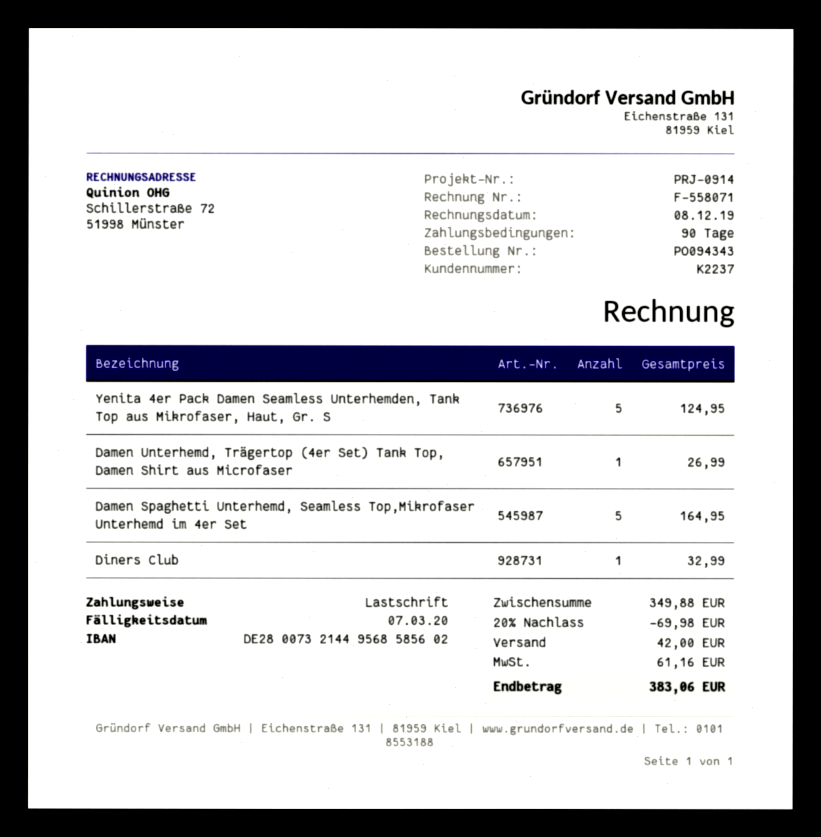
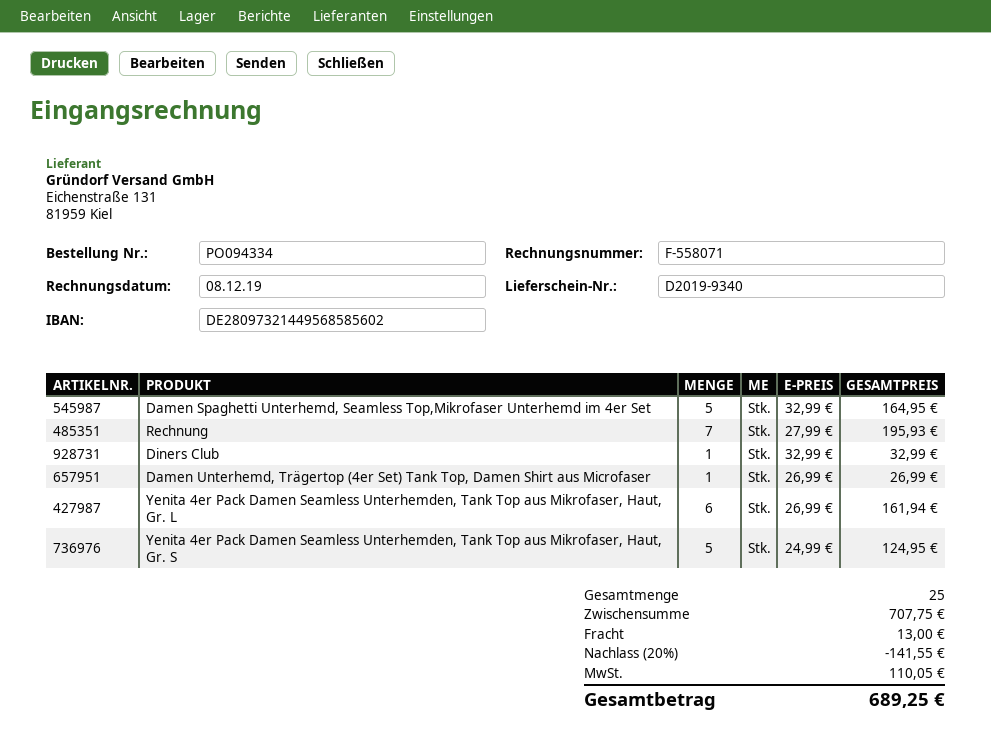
order number: PO094343 -> PO094334
bank account: DE28007321449568585602 -> DE28097321449568585602
Rechnung: none -> 7 for 195.93
Yenita 4er Pack Damen Seamless Unterhemden, Tank Top aus Mikrofaser, Haut, Gr. L: none -> 6 for 161.94
subtotal: 349.88 -> 707.75
discount: 20% = 69.98 -> 20% = 141.55
shipping: 42.00 -> 13.00
tax: 61.16 -> 110.05
total: 383.06 -> 689.25

